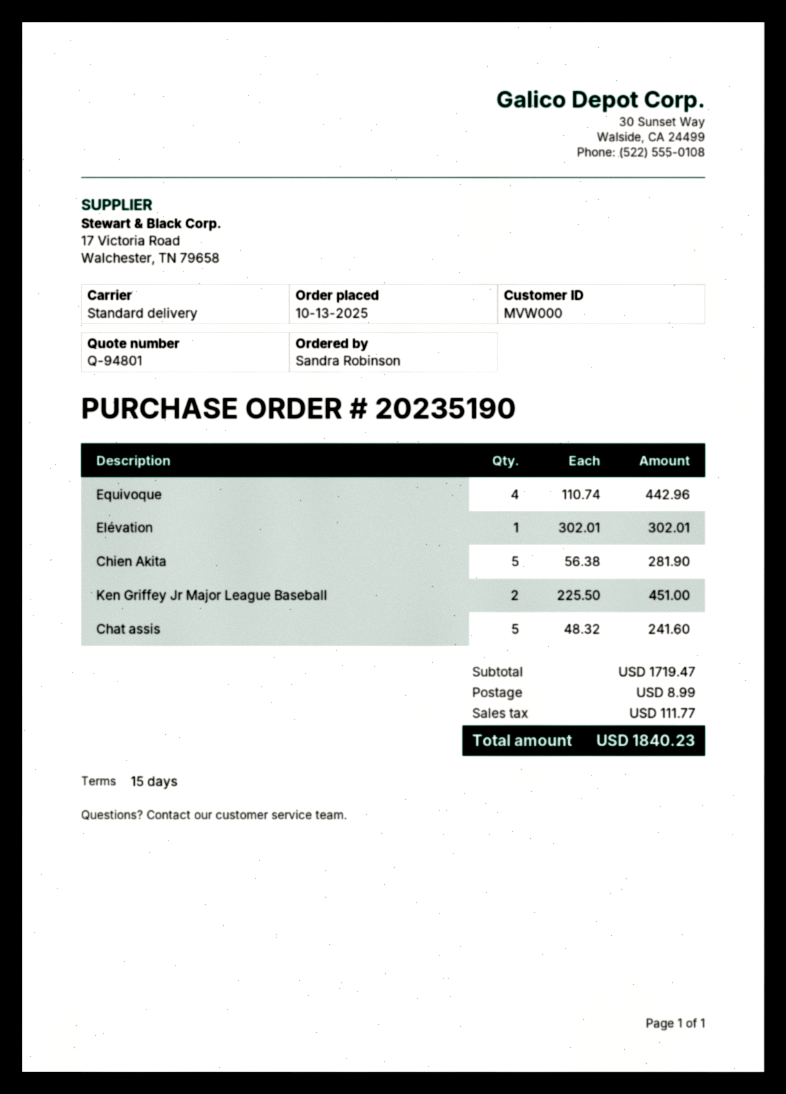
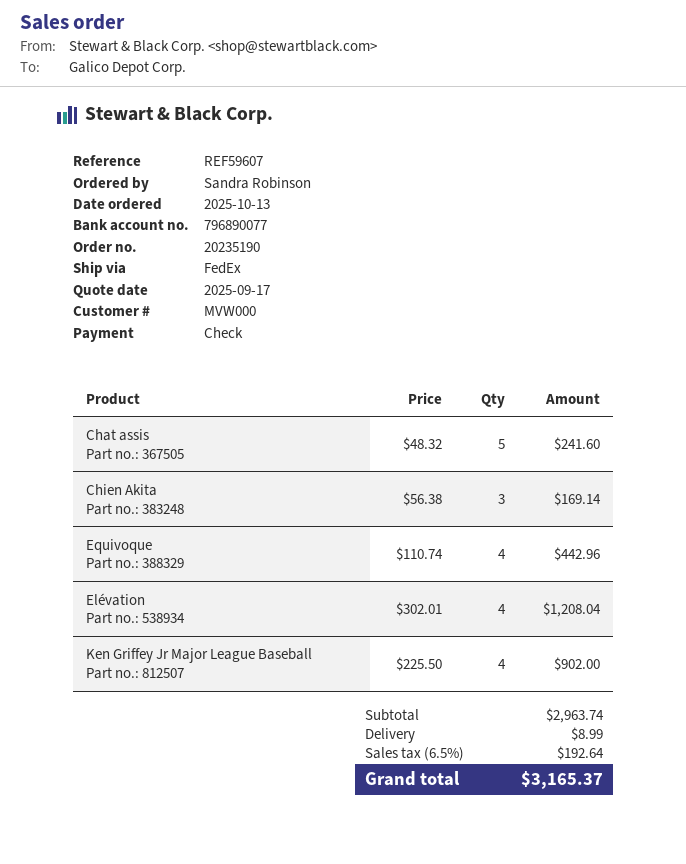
shipping method: standard -> FedEx
Elévation: 1 x 302.01 = 302.01 -> 4 x 302.01 = 1208.04
Chien Akita: 5 x 56.38 = 281.90 -> 3 x 56.38 = 169.14
Ken Griffey Jr Major League Baseball: 2 x 225.50 = 451.00 -> 4 x 225.50 = 902.00
subtotal: 1719.47 -> 2963.74
tax: 111.77 -> 192.64
total: 1840.23 -> 3165.37

